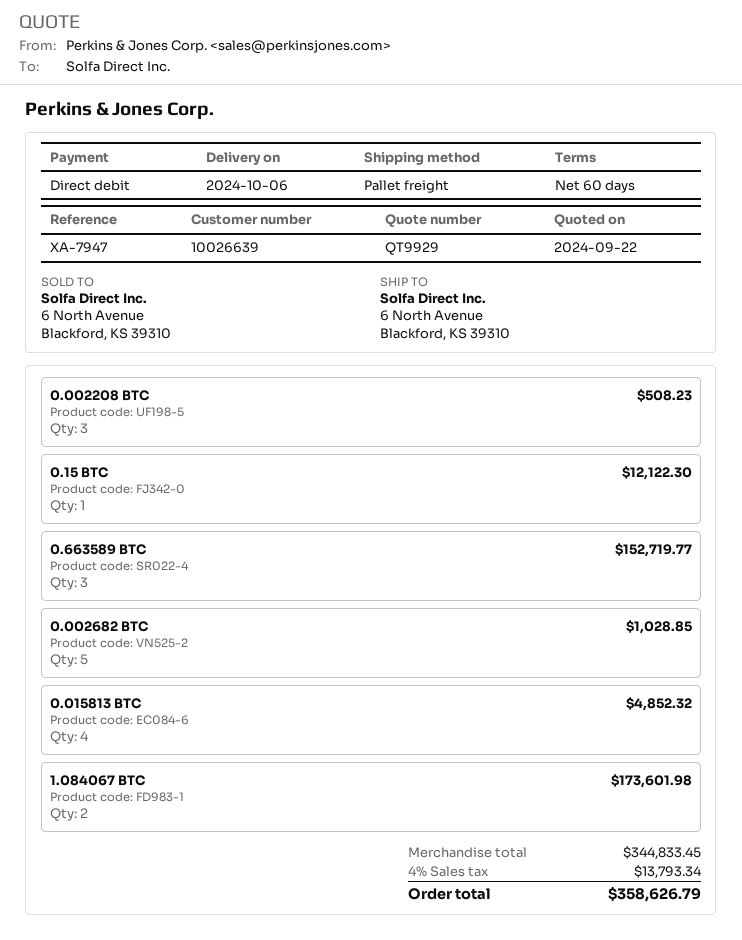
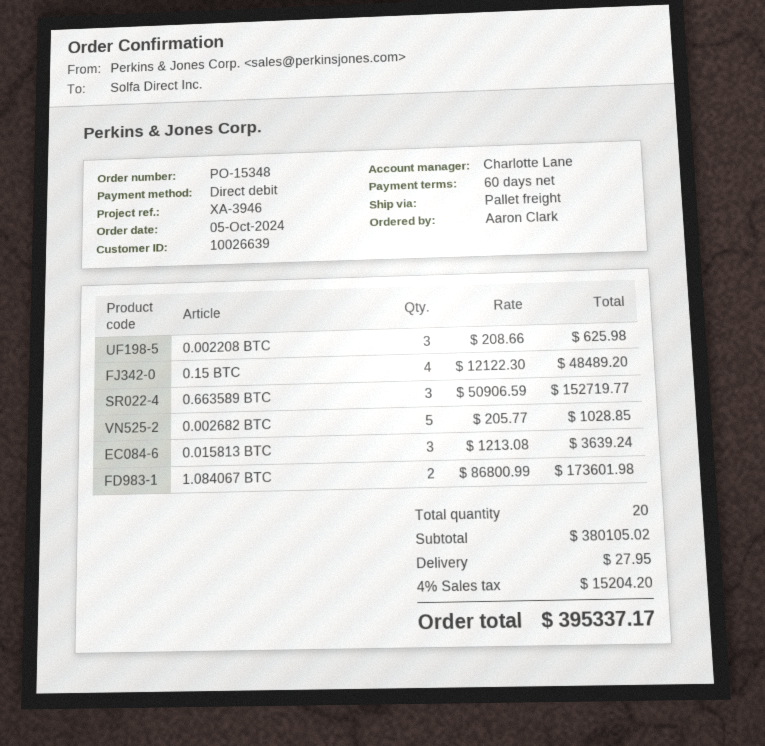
reference: XA-7947 -> XA-3946
0.002208 BTC: 3 for 508.23 -> 3 for 625.98
0.15 BTC: 1 for 12122.30 -> 4 for 48489.20
0.015813 BTC: 4 for 4852.32 -> 3 for 3639.24
subtotal: 344833.45 -> 380105.02
shipping: none -> 27.95
tax: 4% = 13793.34 -> 4% = 15204.20
total: 358626.79 -> 395337.17

